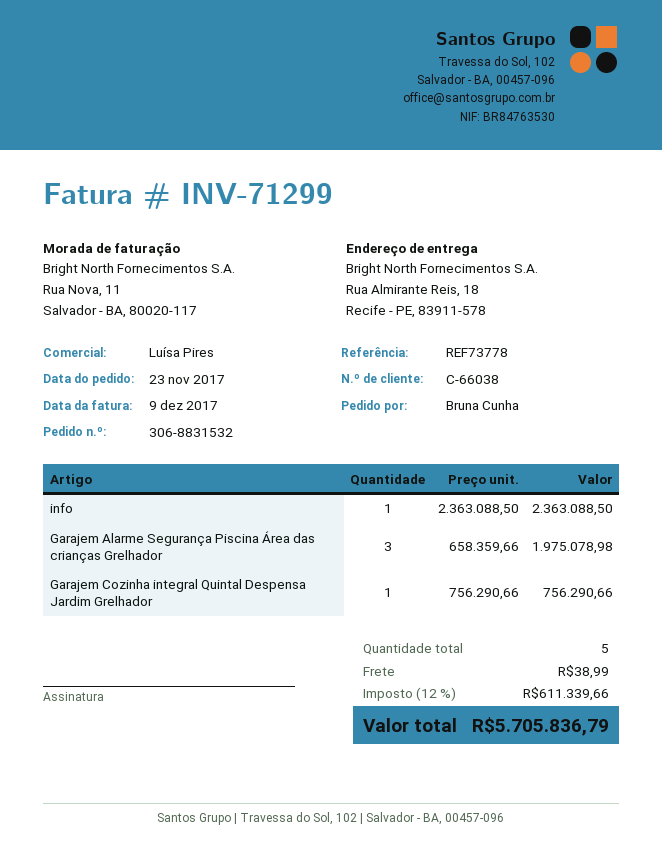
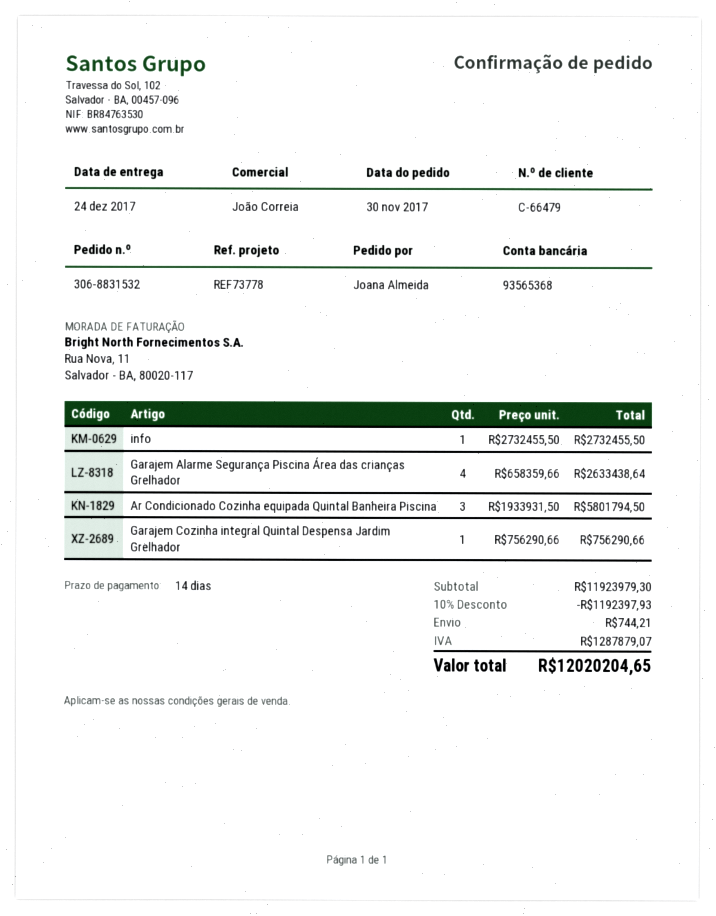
order date: 2017-11-23 -> 2017-11-30
customer number: C-66038 -> C-66479
ordered by: Bruna Cunha -> Joana Almeida
sales rep: Luísa Pires -> João Correia
info: 1 x 2363088.50 = 2363088.50 -> 1 x 2732455.50 = 2732455.50
Garajem Alarme Segurança Piscina Área das crianças Grelhador: 3 x 658359.66 = 1975078.98 -> 4 x 658359.66 = 2633438.64
Ar Condicionado Cozinha equipada Quintal Banheira Piscina: none -> 3 x 1933931.50 = 5801794.50
discount: none -> 10% = 1192397.93
shipping: 38.99 -> 744.21
tax: 611339.66 -> 1287879.07
total: 5705836.79 -> 12020204.65

